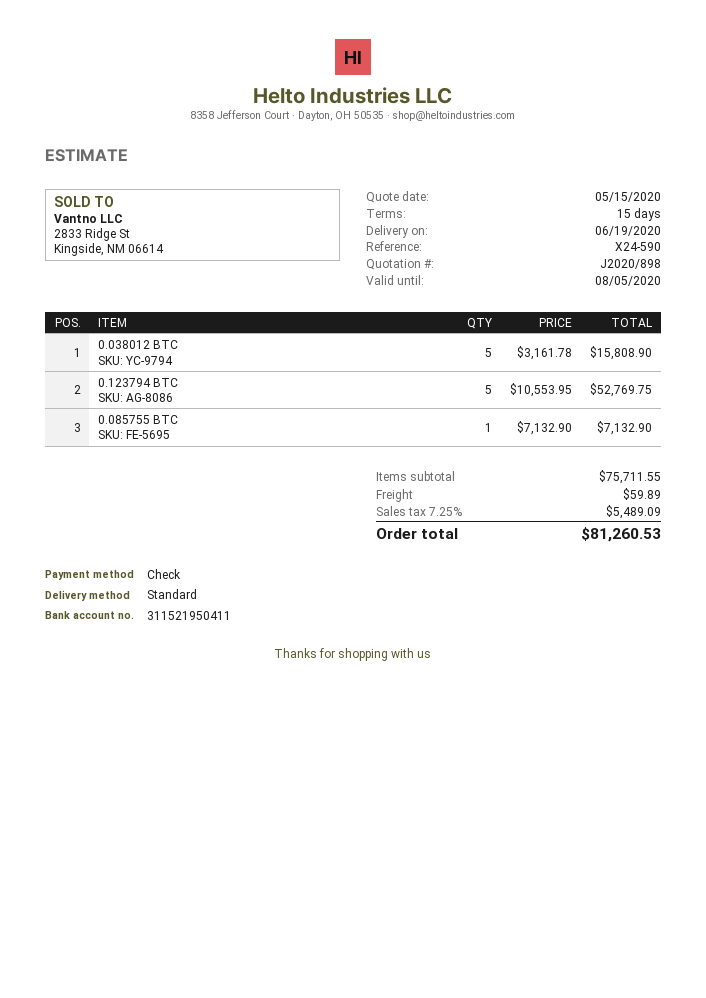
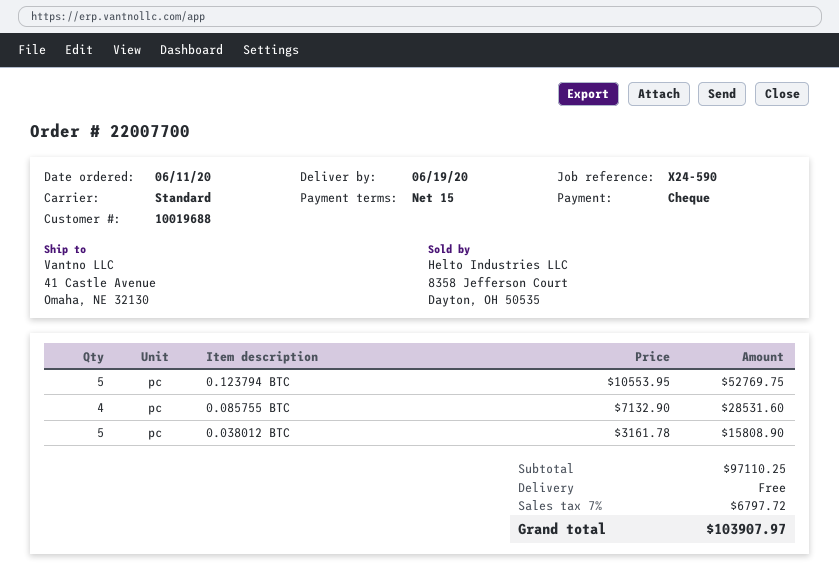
0.085755 BTC: 1 x 7132.90 = 7132.90 -> 4 x 7132.90 = 28531.60
subtotal: 75711.55 -> 97110.25
shipping: 59.89 -> 0.00
tax: 7.25% = 5489.09 -> 7% = 6797.72
total: 81260.53 -> 103907.97

